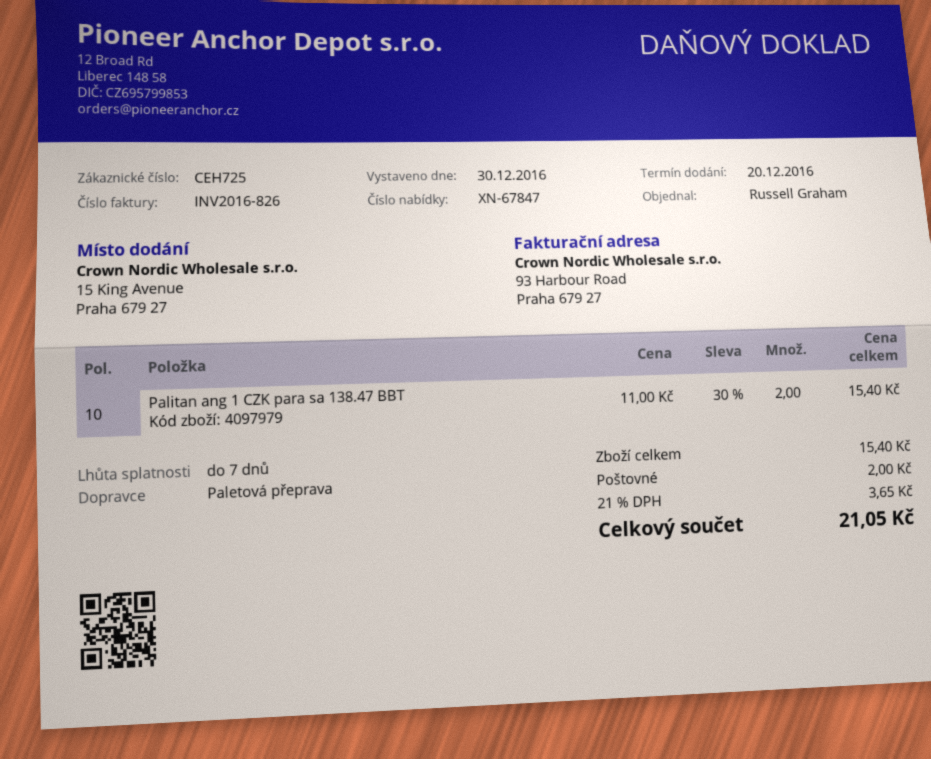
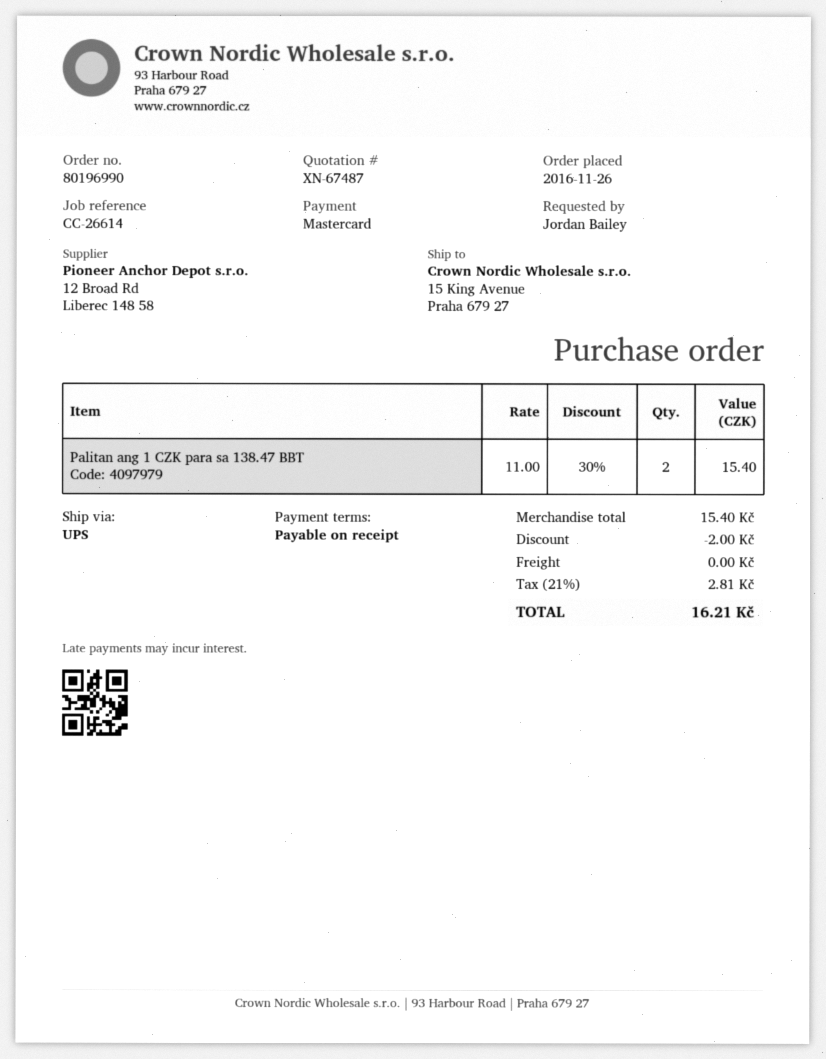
quote number: XN-67847 -> XN-67487
payment terms: 7 days -> on receipt
ordered by: Russell Graham -> Jordan Bailey
shipping method: pallet freight -> UPS
discount: none -> 2.00
shipping: 2.00 -> 0.00
tax: 21% = 3.65 -> 21% = 2.81
total: 21.05 -> 16.21

